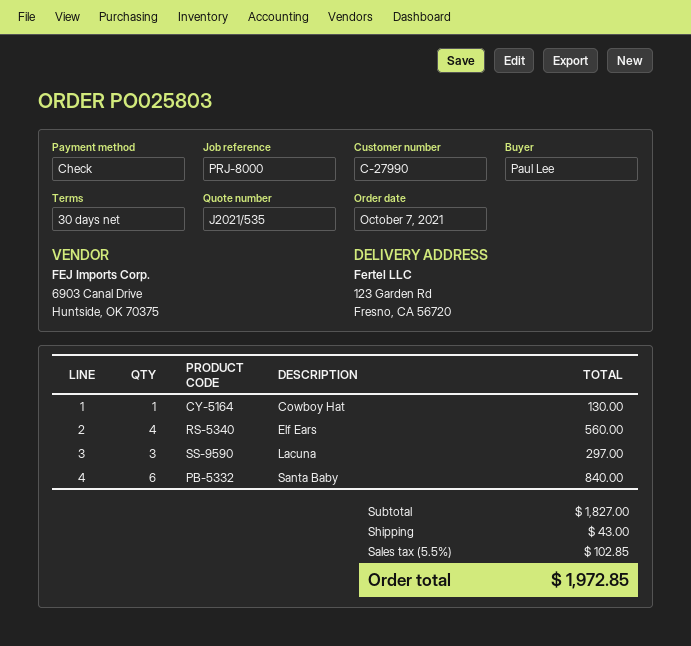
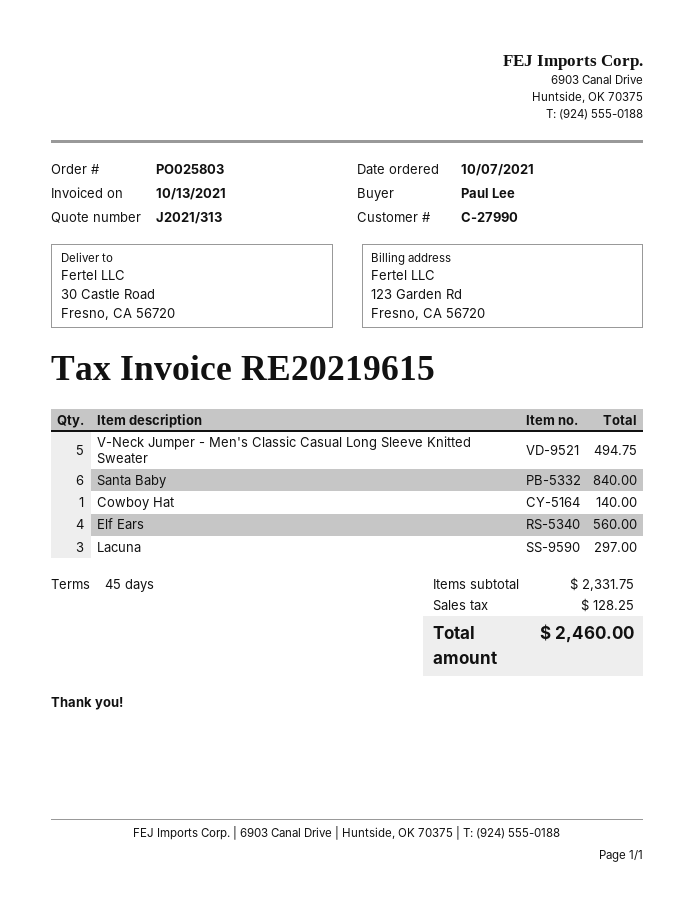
quote number: J2021/535 -> J2021/313
payment terms: 30 days -> 45 days
ship to: 123 Garden Rd, Fresno, CA 56720 -> 30 Castle Road, Fresno, CA 56720
Cowboy Hat: 1 for 130.00 -> 1 for 140.00
V-Neck Jumper - Men's Classic Casual Long Sleeve Knitted Sweater: none -> 5 for 494.75
subtotal: 1827.00 -> 2331.75
shipping: 43.00 -> none
tax: 102.85 -> 128.25
total: 1972.85 -> 2460.00

